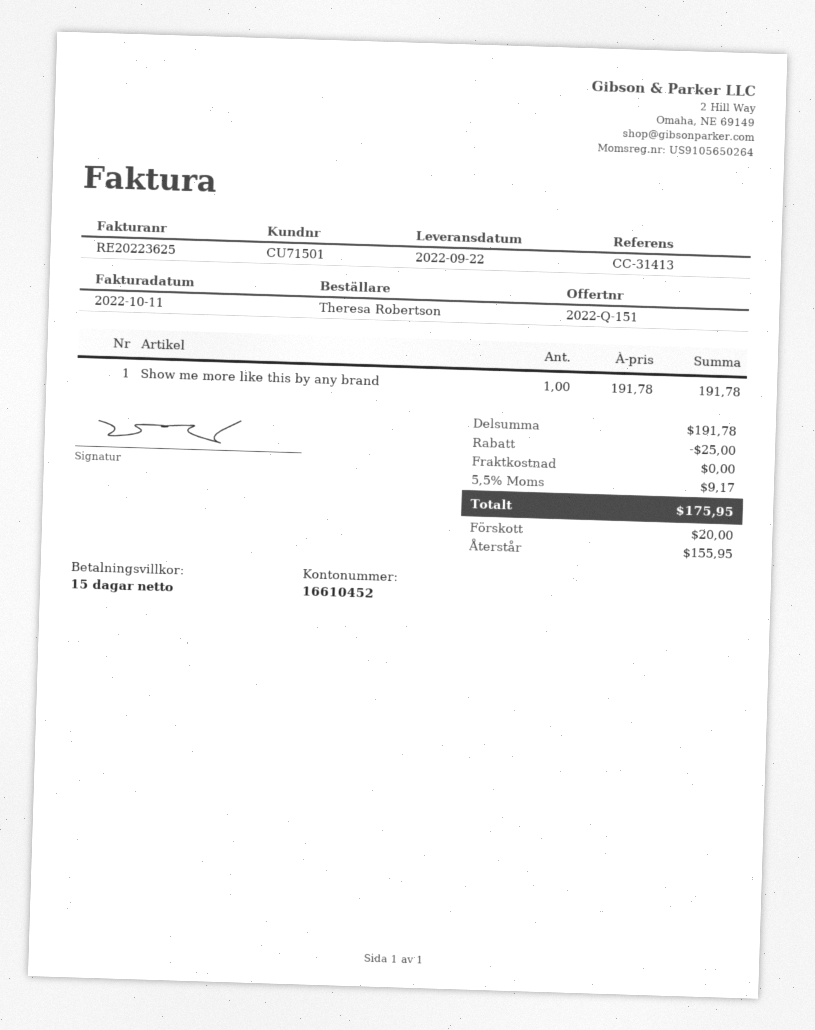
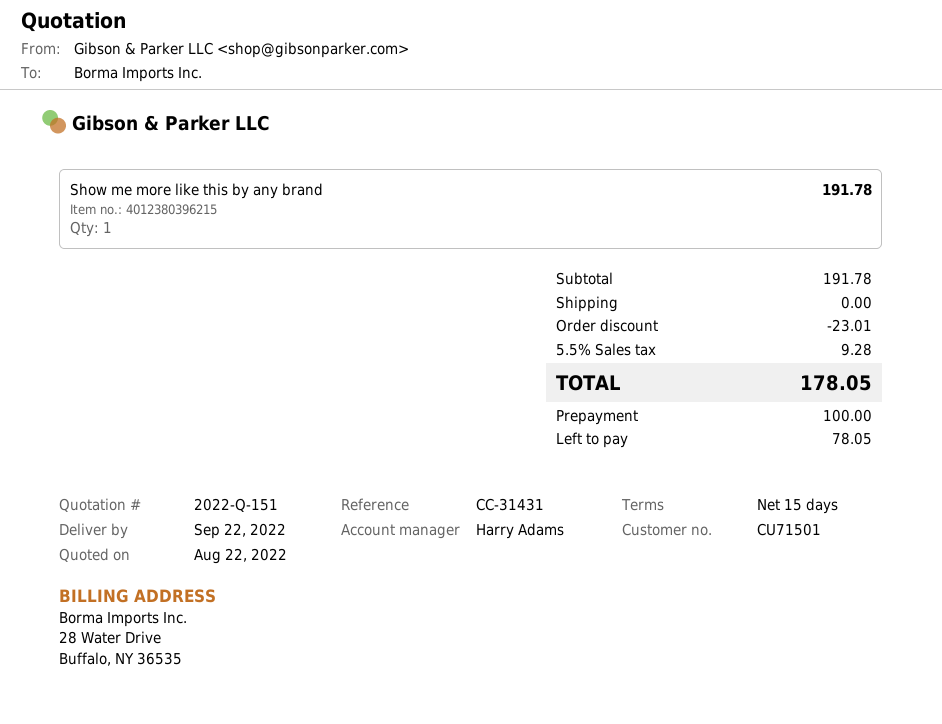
reference: CC-31413 -> CC-31431
discount: 25.00 -> 23.01
tax: 5.5% = 9.17 -> 5.5% = 9.28
total: 175.95 -> 178.05
deposit: 20.00 -> 100.00
balance: 155.95 -> 78.05

